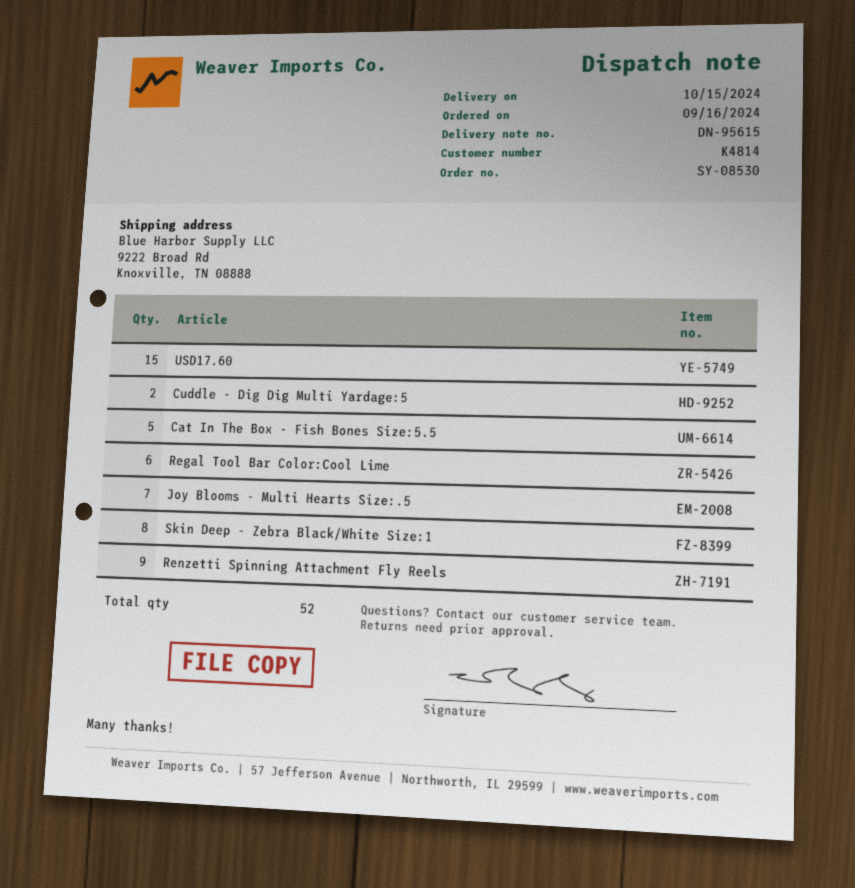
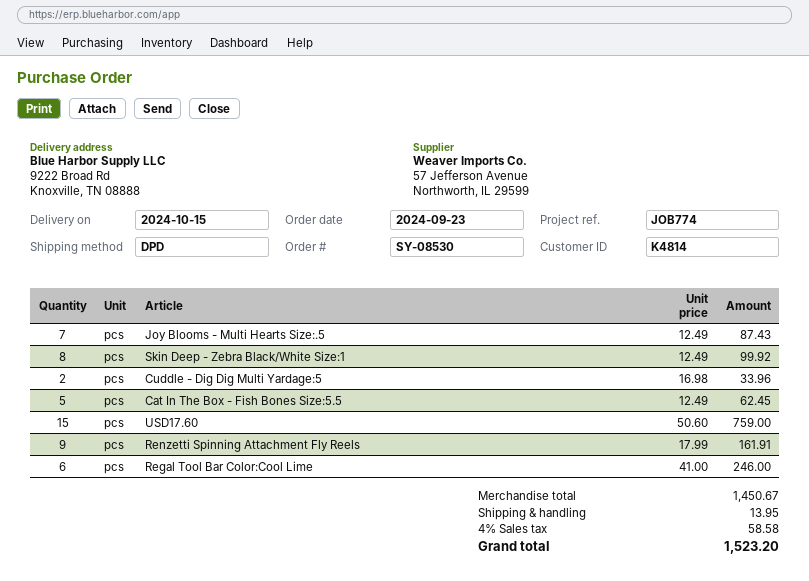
order date: 2024-09-16 -> 2024-09-23

